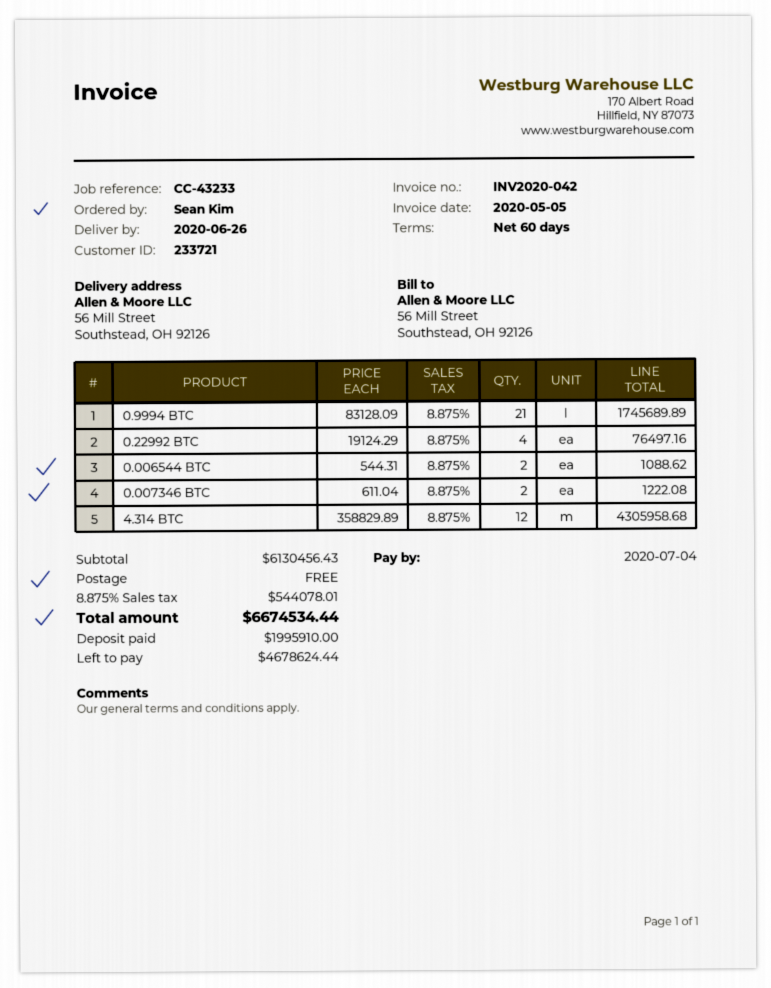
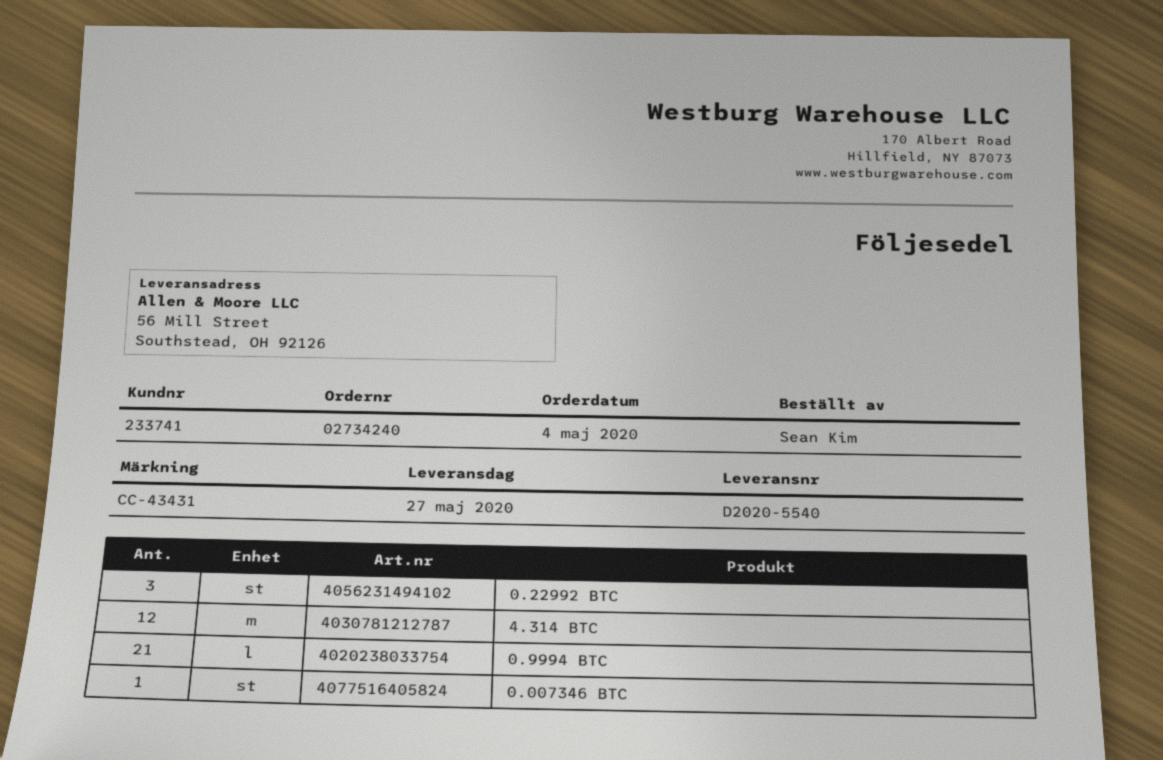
delivery date: 2020-06-26 -> 2020-05-27
customer number: 233721 -> 233741
reference: CC-43233 -> CC-43431
0.22992 BTC: 4 -> 3
0.006544 BTC: 2 -> none
0.007346 BTC: 2 -> 1

